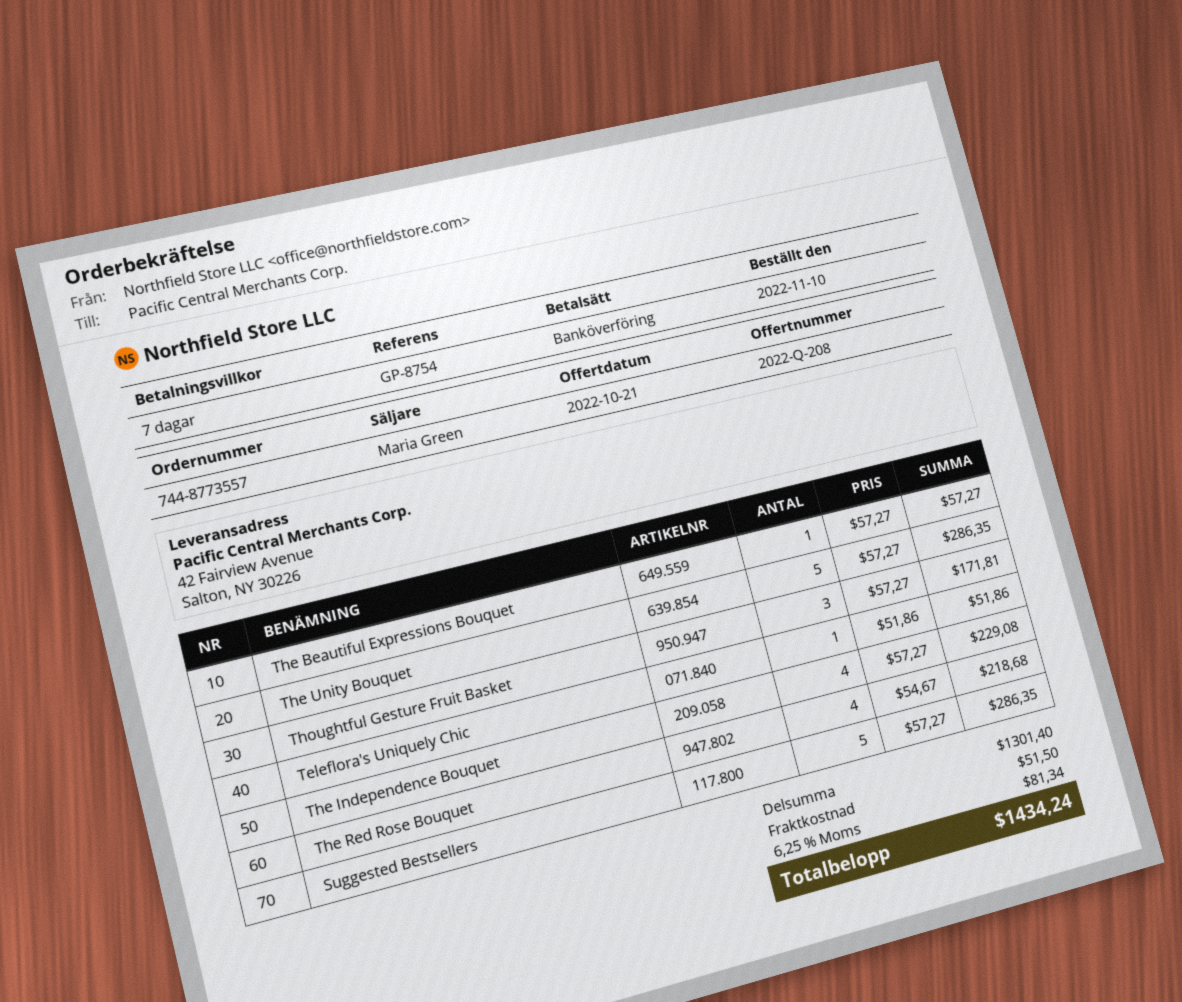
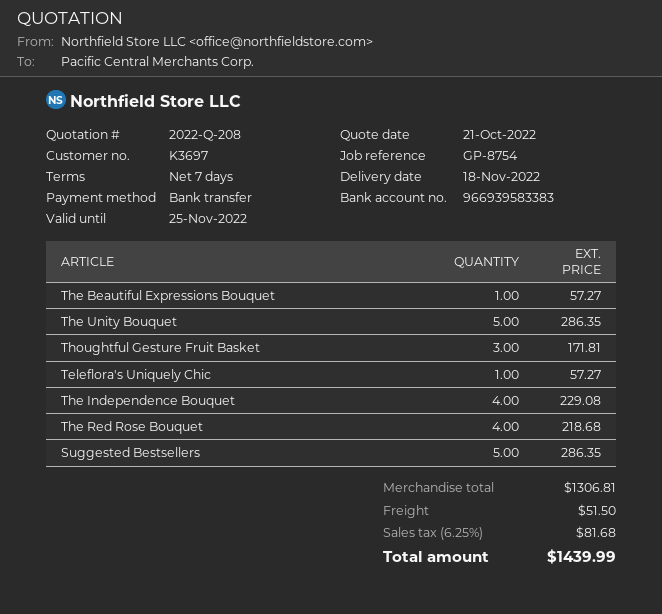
Teleflora's Uniquely Chic: 1 for 51.86 -> 1 for 57.27
subtotal: 1301.40 -> 1306.81
tax: 6.25% = 81.34 -> 6.25% = 81.68
total: 1434.24 -> 1439.99

